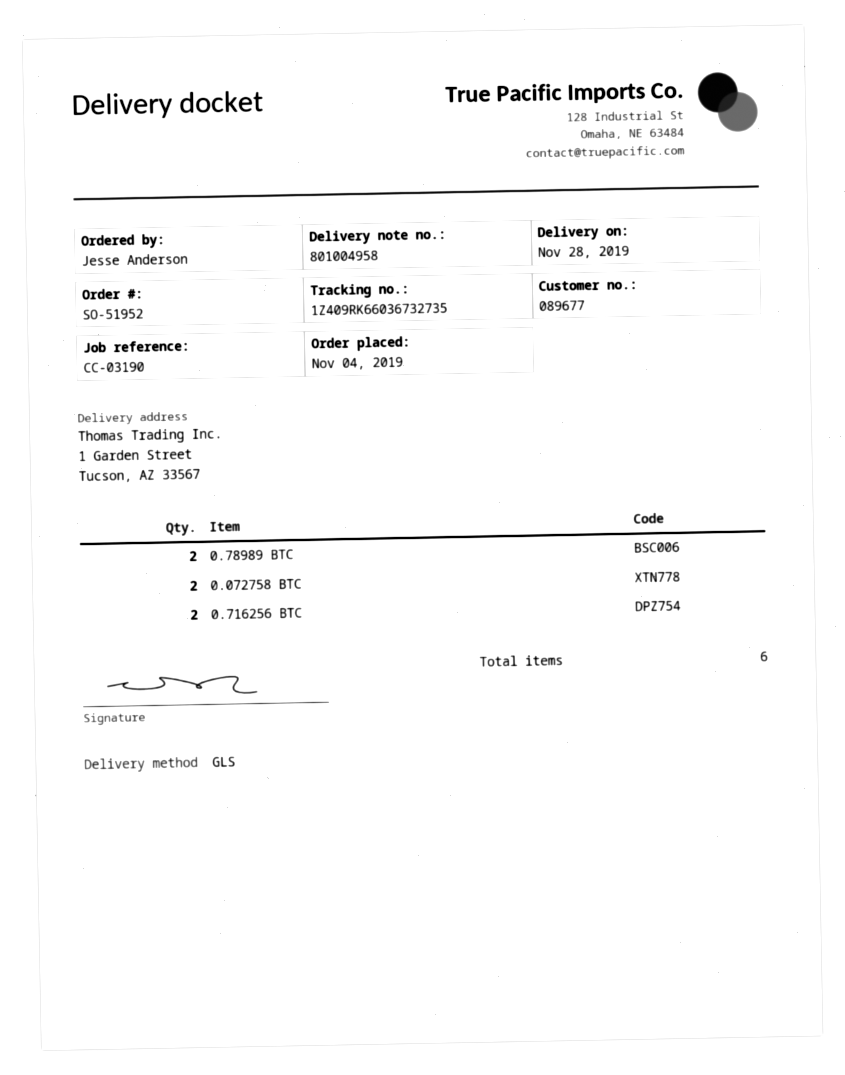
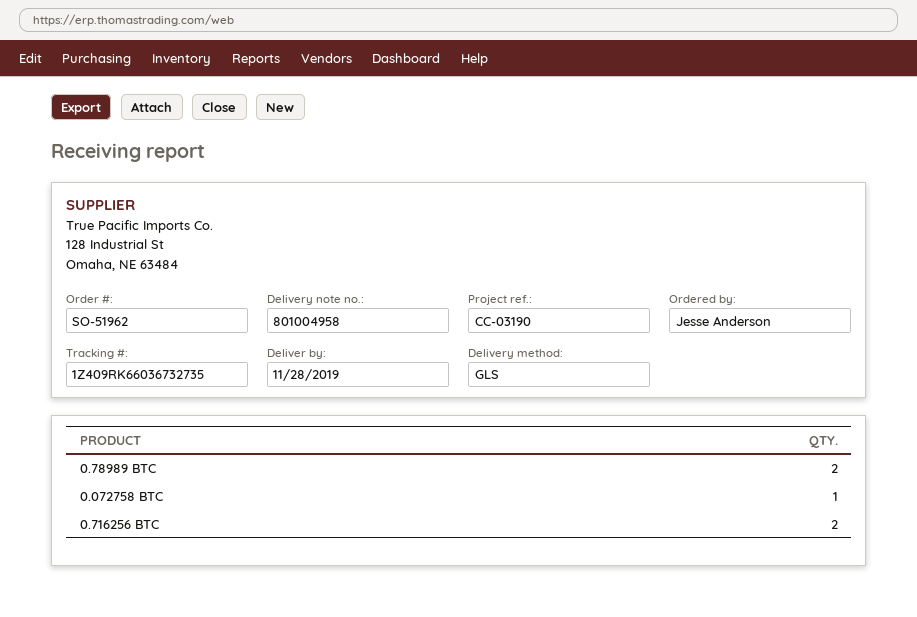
order number: SO-51952 -> SO-51962
0.072758 BTC: 2 -> 1

